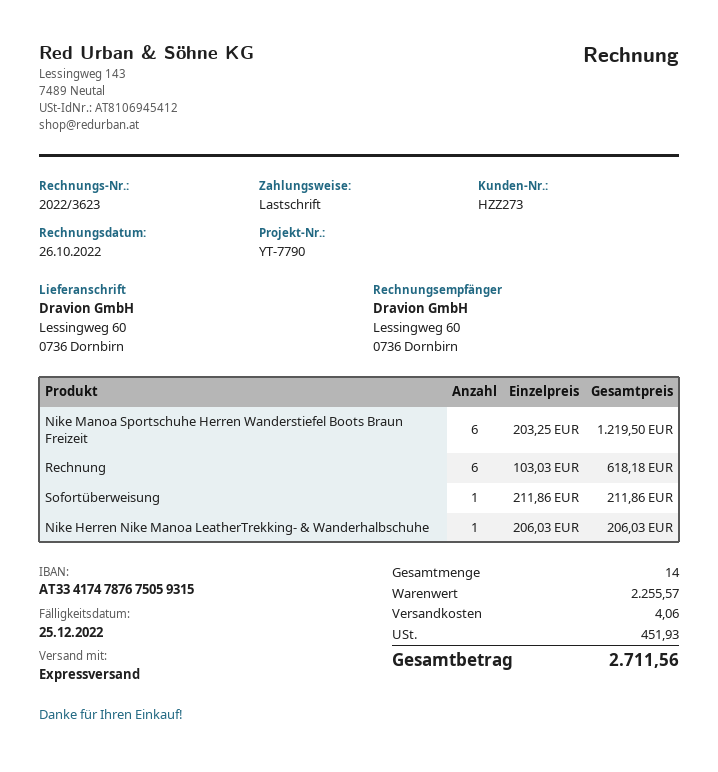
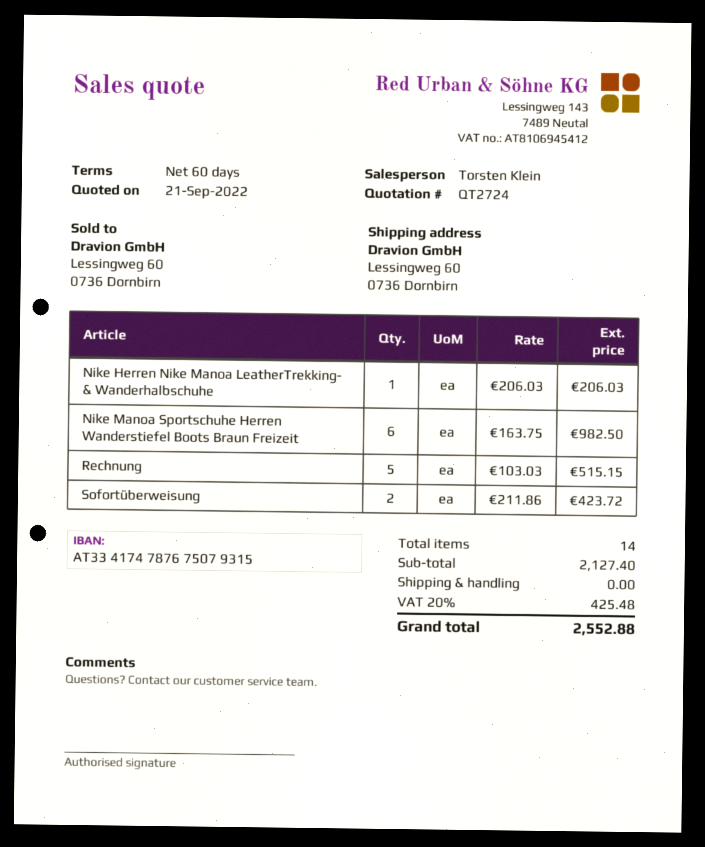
bank account: AT334174787675059315 -> AT334174787675079315
Nike Manoa Sportschuhe Herren Wanderstiefel Boots Braun Freizeit: 6 x 203.25 = 1219.50 -> 6 x 163.75 = 982.50
Rechnung: 6 x 103.03 = 618.18 -> 5 x 103.03 = 515.15
Sofortüberweisung: 1 x 211.86 = 211.86 -> 2 x 211.86 = 423.72
subtotal: 2255.57 -> 2127.40
shipping: 4.06 -> 0.00
tax: 451.93 -> 425.48
total: 2711.56 -> 2552.88

